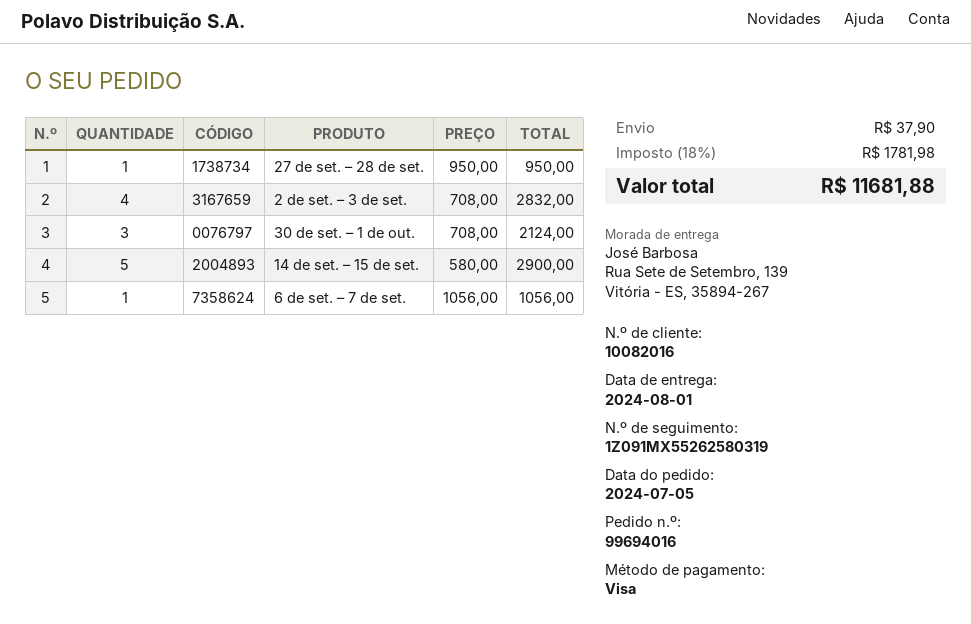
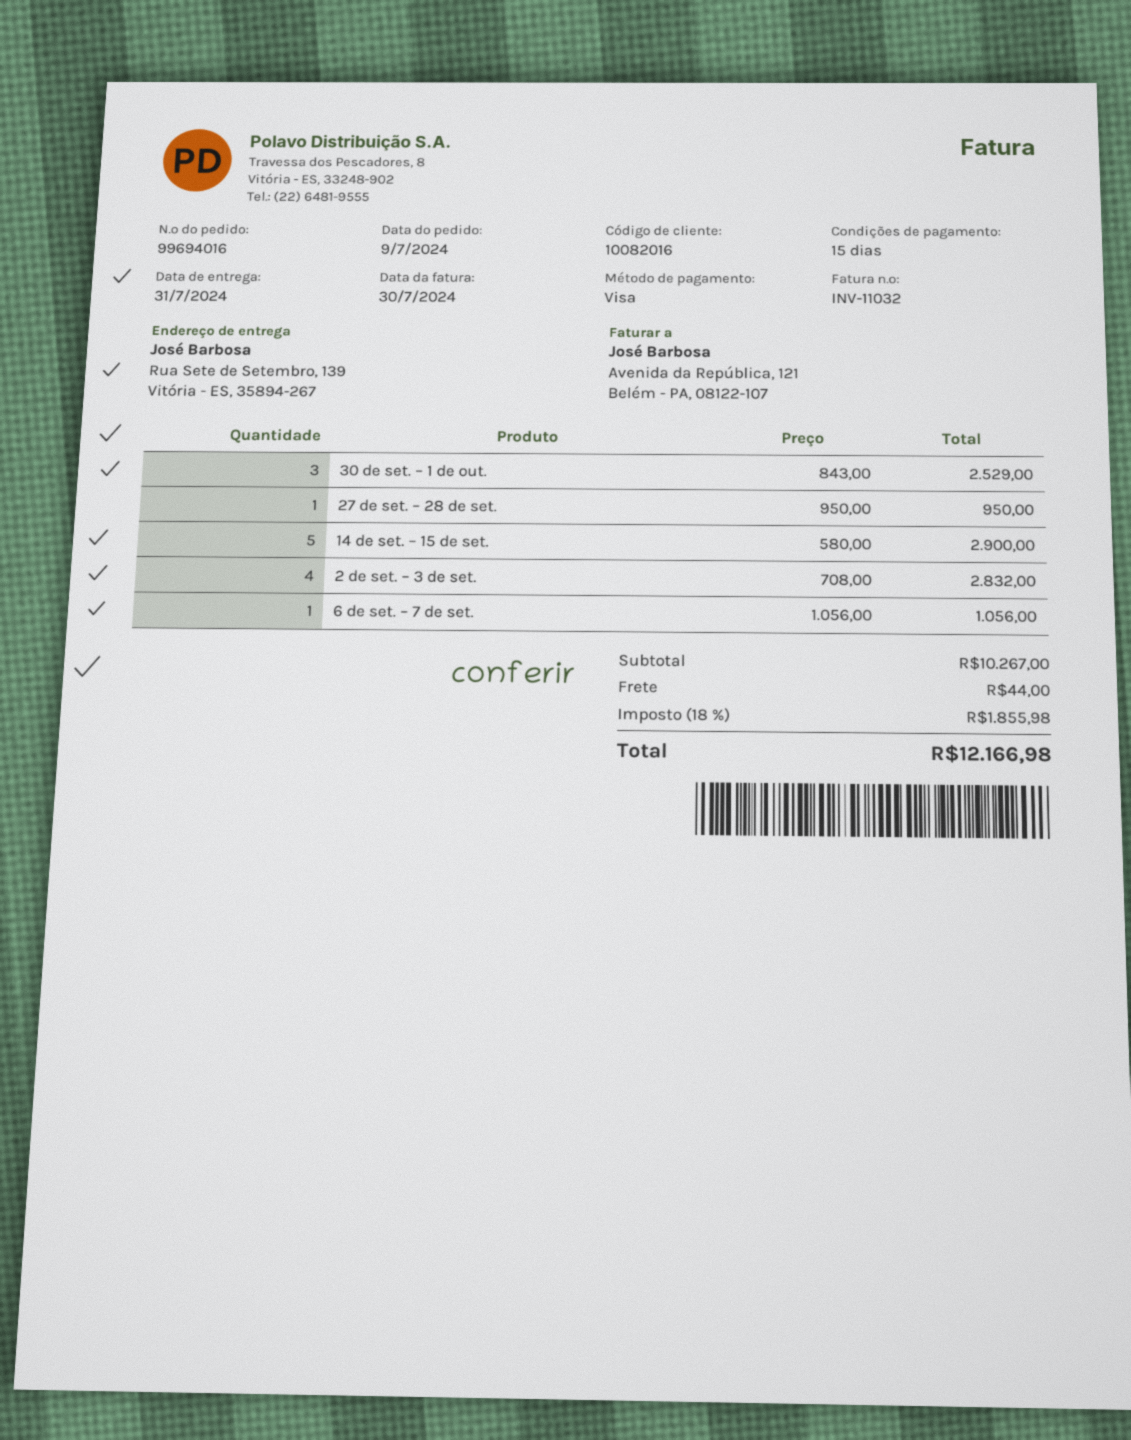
order date: 2024-07-05 -> 2024-07-09
delivery date: 2024-08-01 -> 2024-07-31
30 de set. – 1 de out.: 3 x 708.00 = 2124.00 -> 3 x 843.00 = 2529.00
shipping: 37.90 -> 44.00
tax: 18% = 1781.98 -> 18% = 1855.98
total: 11681.88 -> 12166.98

